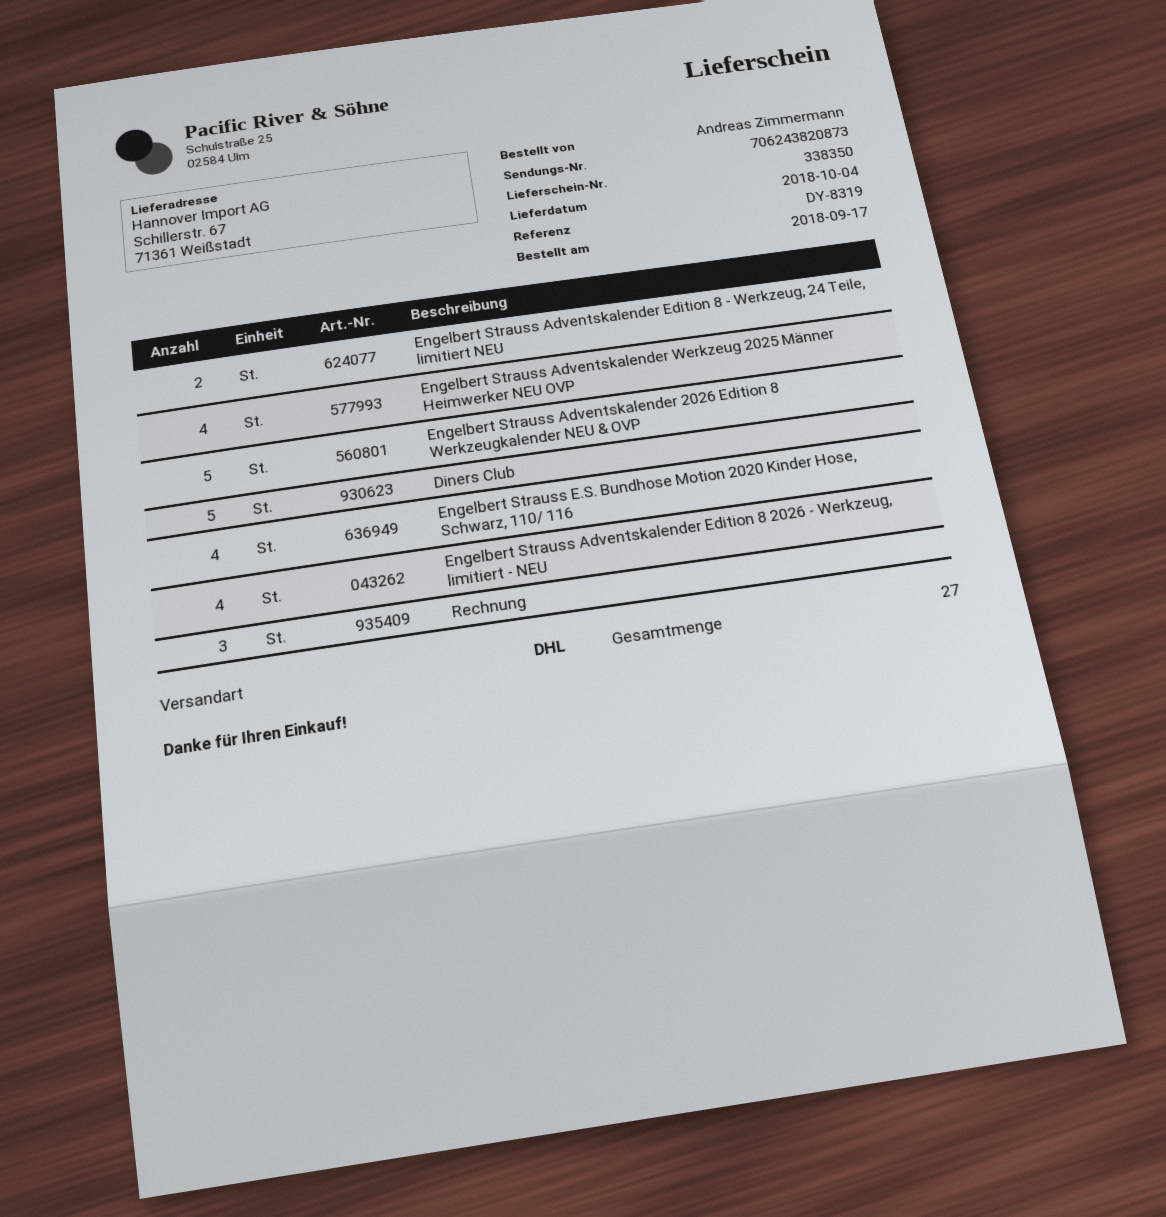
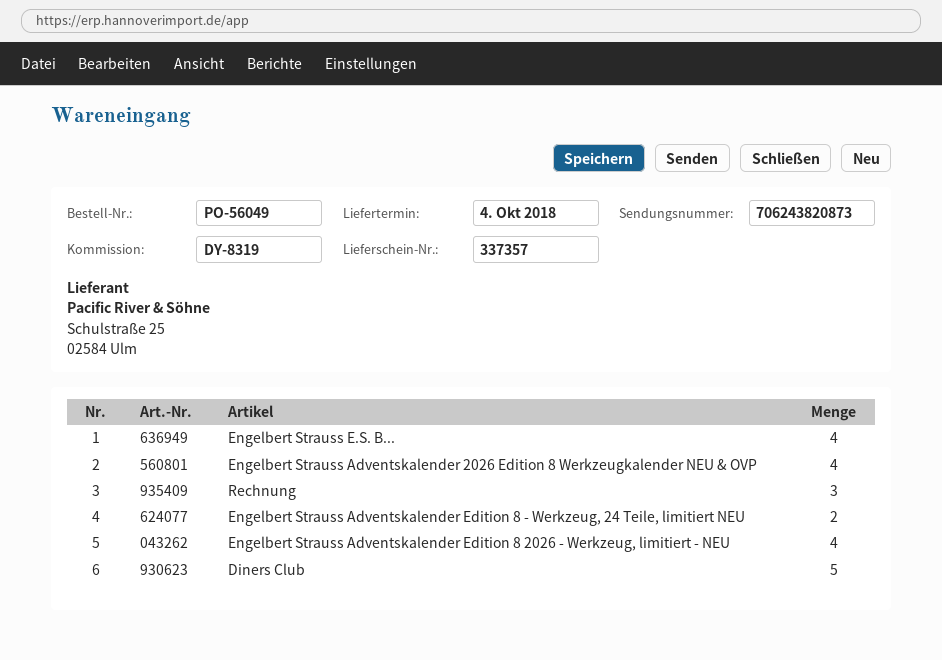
delivery note number: 338350 -> 337357
Engelbert Strauss Adventskalender Werkzeug 2025 Männer Heimwerker NEU OVP: 4 -> none
Engelbert Strauss Adventskalender 2026 Edition 8 Werkzeugkalender NEU & OVP: 5 -> 4

